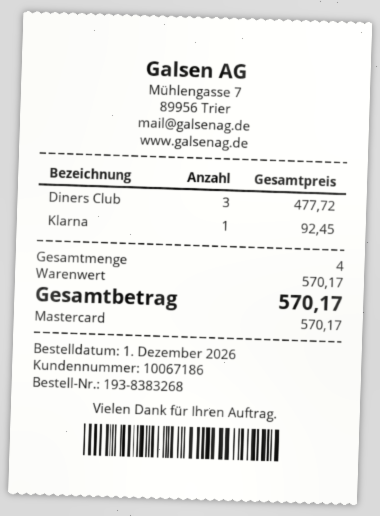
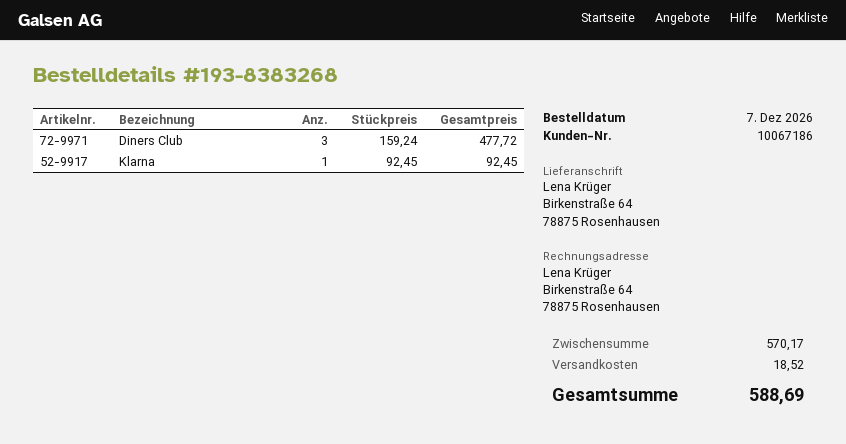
order date: 2026-12-01 -> 2026-12-07
shipping: none -> 18.52
total: 570.17 -> 588.69

